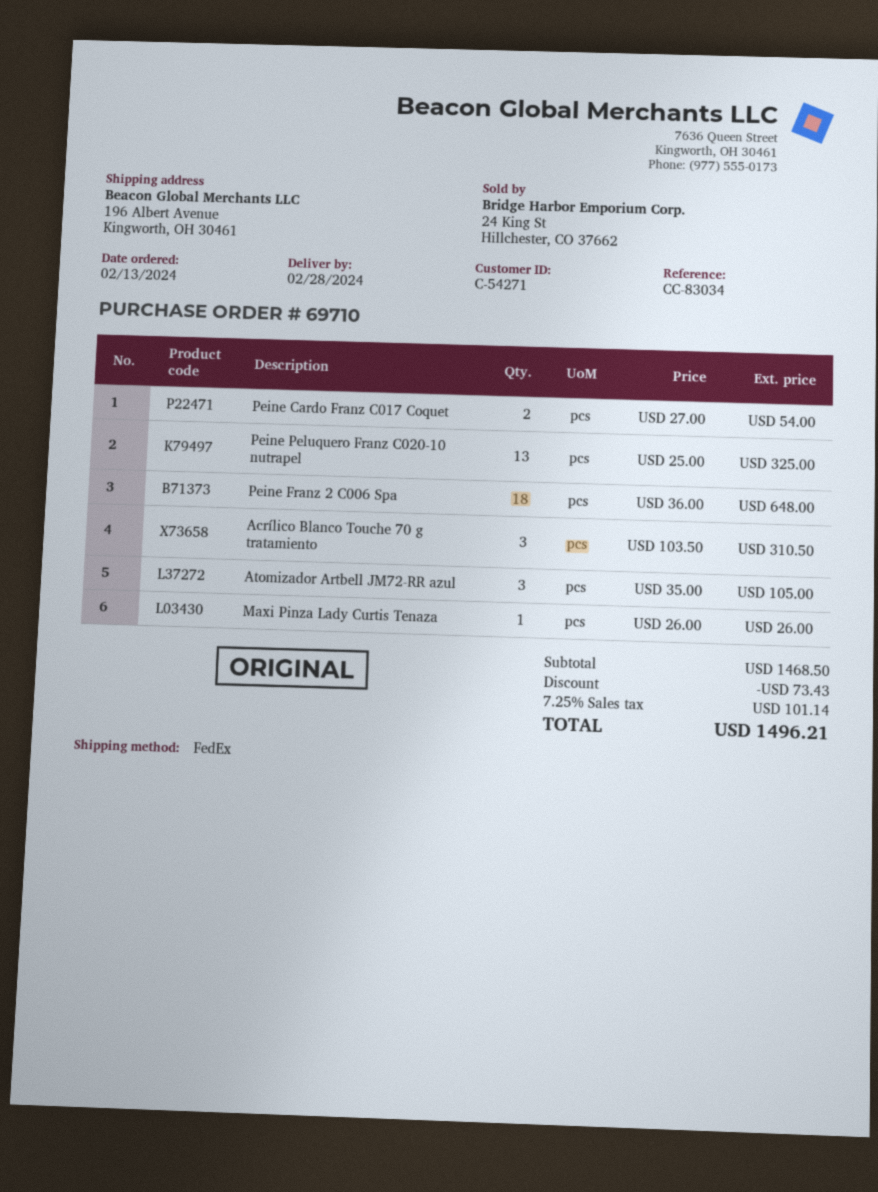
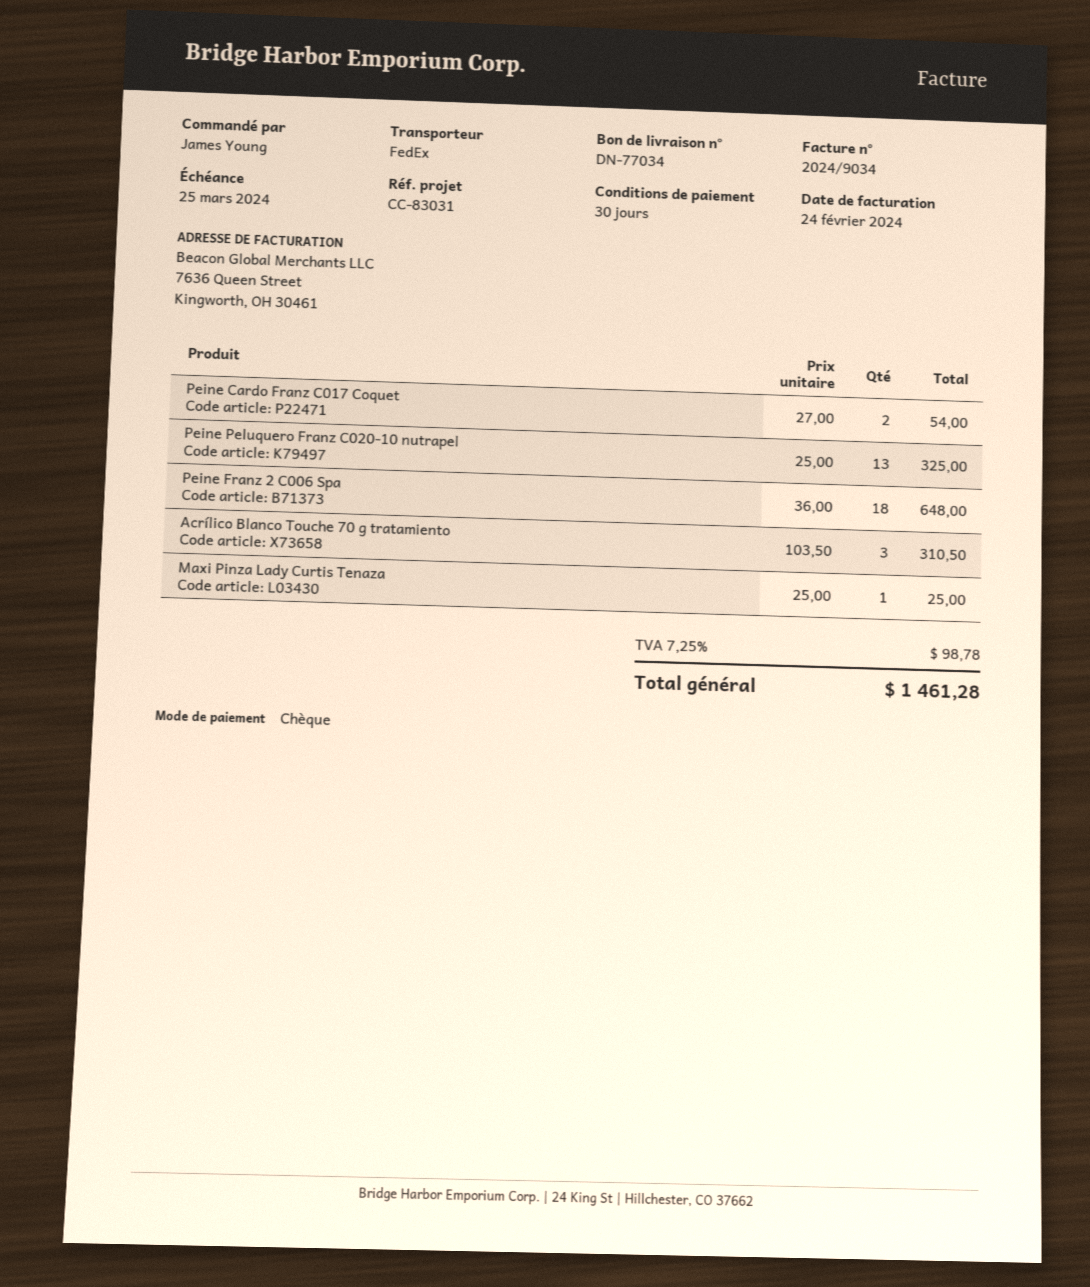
reference: CC-83034 -> CC-83031
Atomizador Artbell JM72-RR azul: 3 x 35.00 = 105.00 -> none
Maxi Pinza Lady Curtis Tenaza: 1 x 26.00 = 26.00 -> 1 x 25.00 = 25.00
discount: 73.43 -> none
tax: 7.25% = 101.14 -> 7.25% = 98.78
total: 1496.21 -> 1461.28

